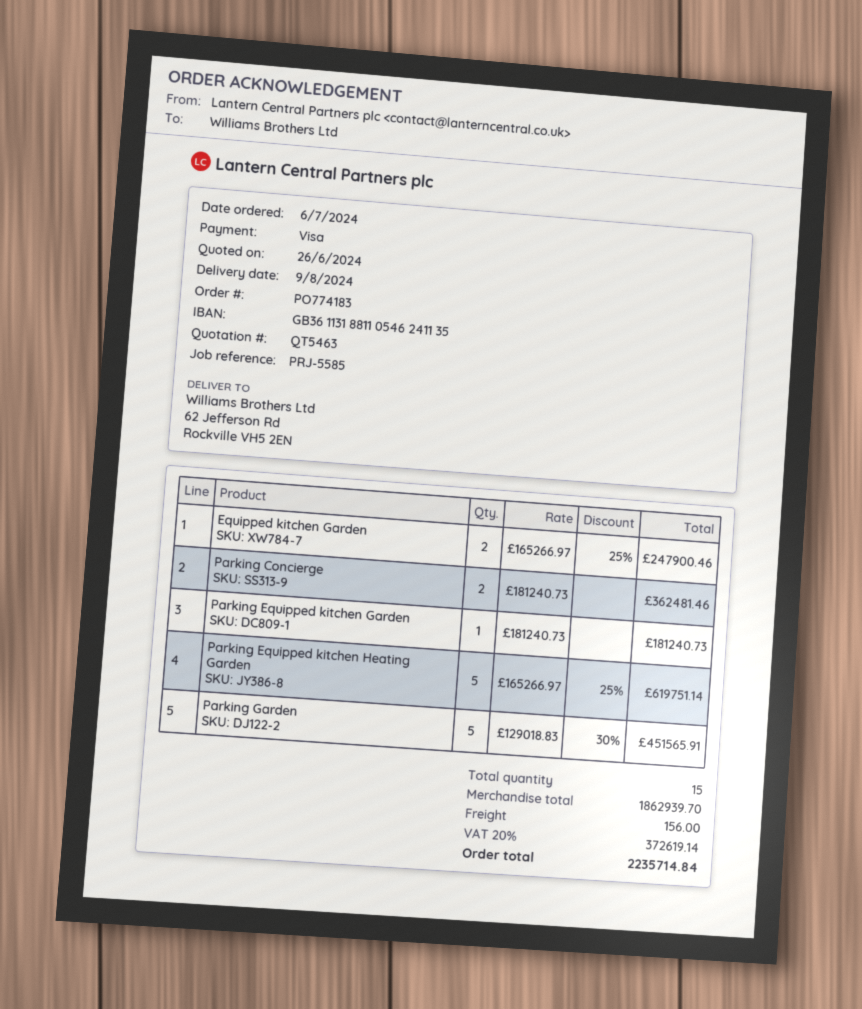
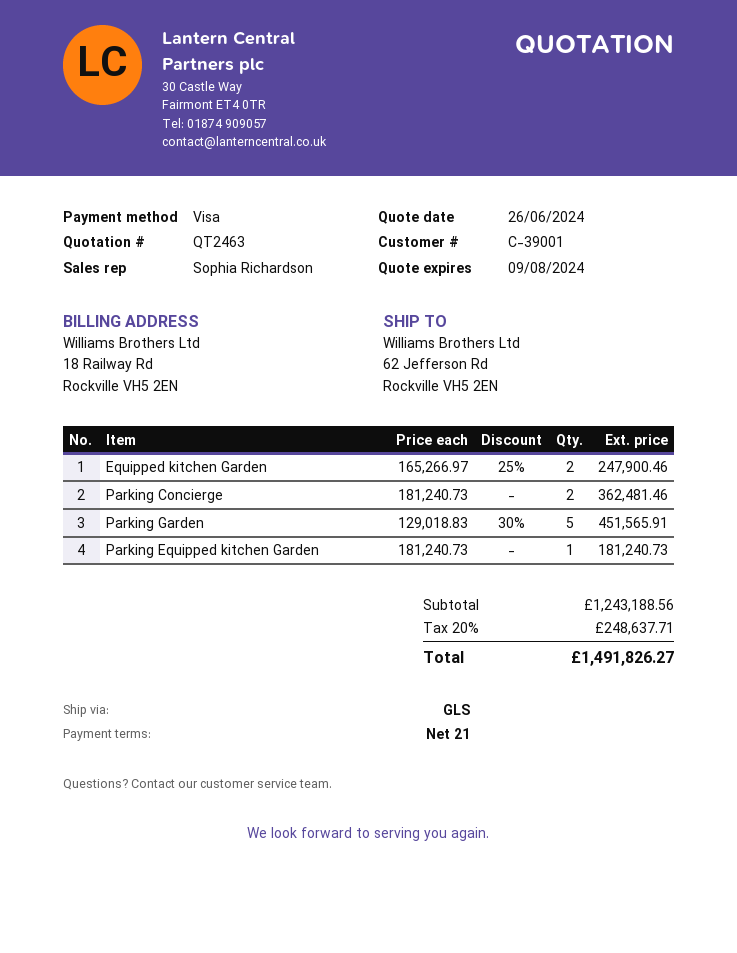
quote number: QT5463 -> QT2463
Parking Equipped kitchen Heating Garden: 5 x 165266.97 - 25% = 619751.14 -> none
subtotal: 1862939.70 -> 1243188.56
shipping: 156.00 -> none
tax: 20% = 372619.14 -> 20% = 248637.71
total: 2235714.84 -> 1491826.27

